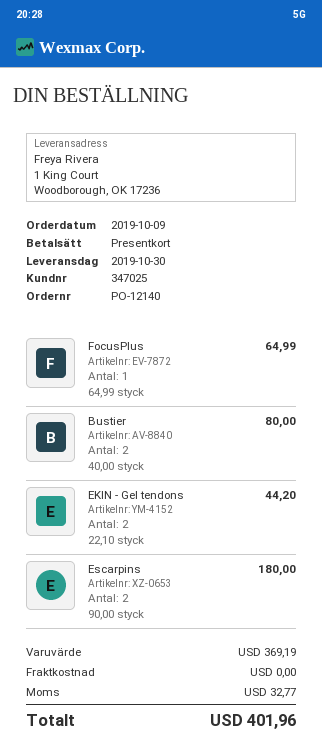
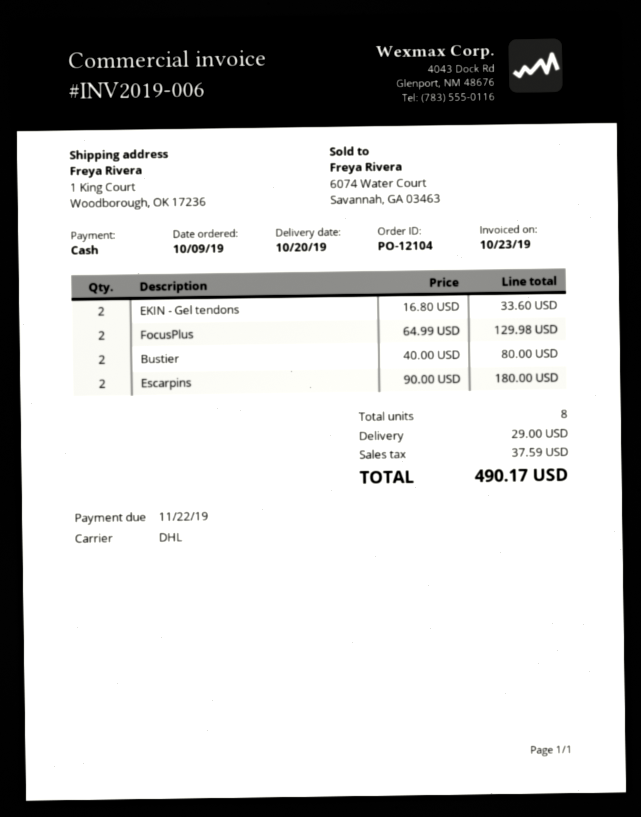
order number: PO-12140 -> PO-12104
delivery date: 2019-10-30 -> 2019-10-20
payment method: gift card -> cash
FocusPlus: 1 x 64.99 = 64.99 -> 2 x 64.99 = 129.98
EKIN - Gel tendons: 2 x 22.10 = 44.20 -> 2 x 16.80 = 33.60
shipping: 0.00 -> 29.00
tax: 32.77 -> 37.59
total: 401.96 -> 490.17

